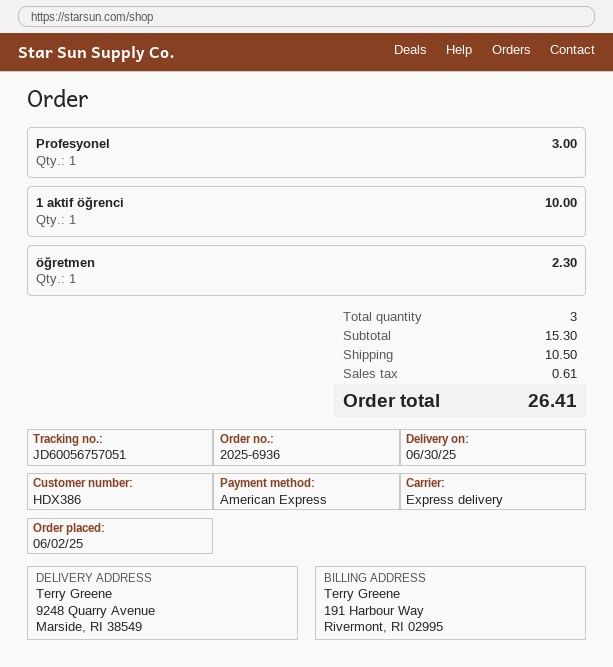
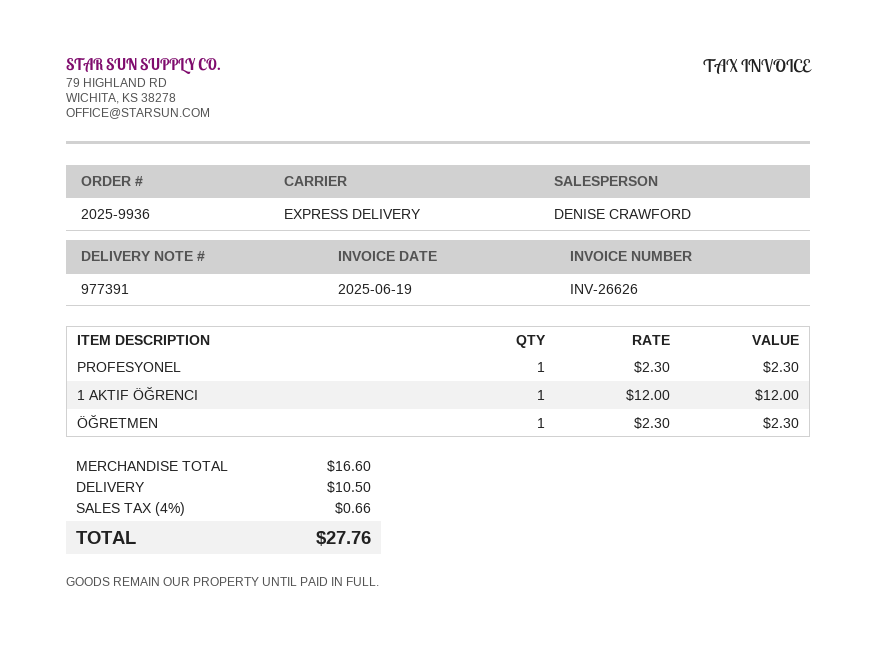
order number: 2025-6936 -> 2025-9936
Profesyonel: 1 for 3.00 -> 1 for 2.30
1 aktif öğrenci: 1 for 10.00 -> 1 for 12.00
subtotal: 15.30 -> 16.60
tax: 0.61 -> 0.66
total: 26.41 -> 27.76

